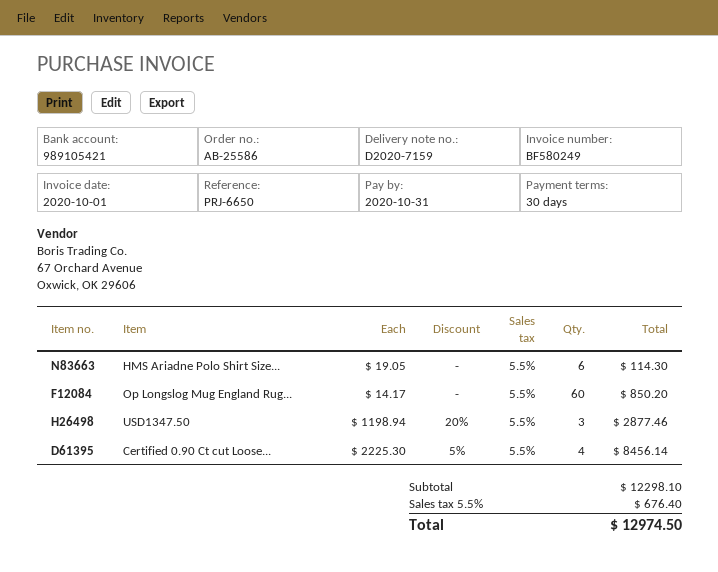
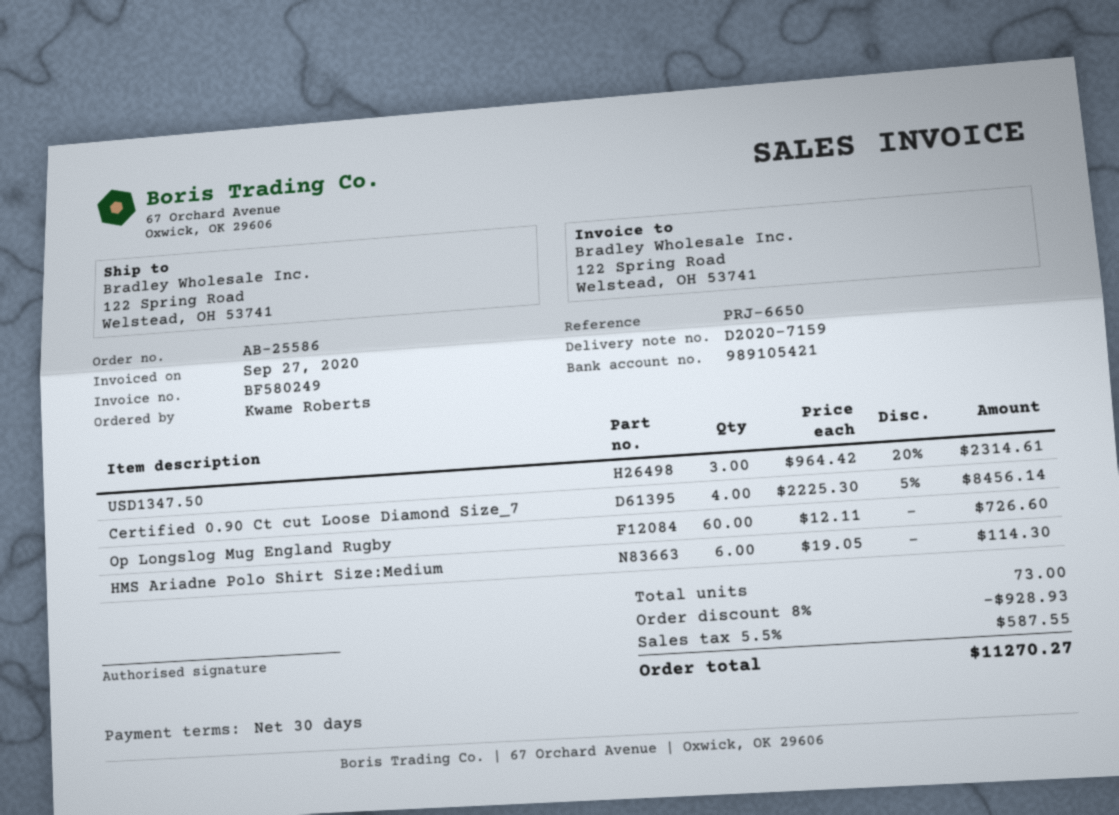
invoice date: 2020-10-01 -> 2020-09-27
Op Longslog Mug England Rug...: 60 x 14.17 = 850.20 -> 60 x 12.11 = 726.60
USD1347.50: 3 x 1198.94 - 20% = 2877.46 -> 3 x 964.42 - 20% = 2314.61
discount: none -> 8% = 928.93
tax: 5.5% = 676.40 -> 5.5% = 587.55
total: 12974.50 -> 11270.27

